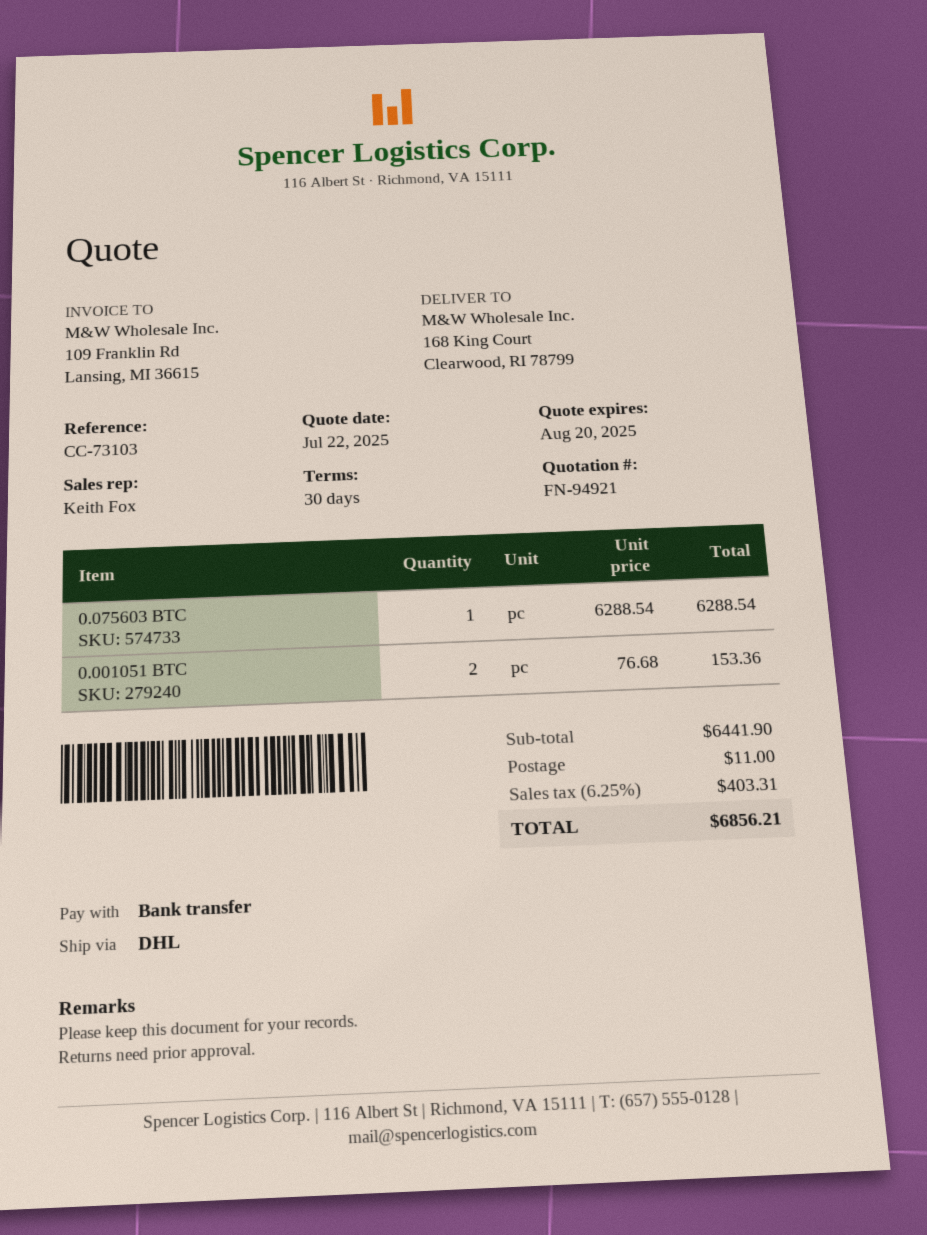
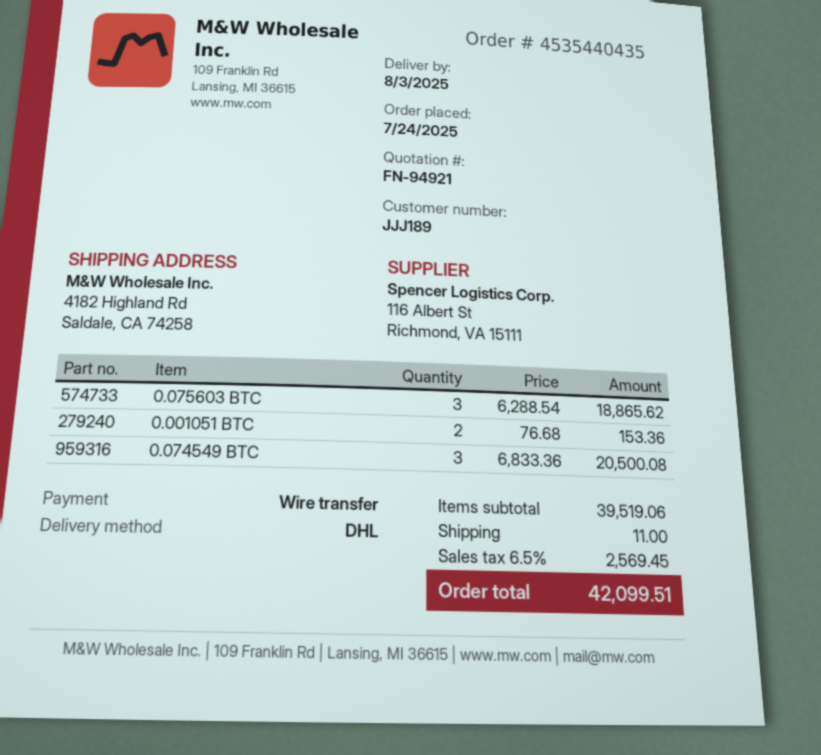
ship to: 168 King Court, Clearwood, RI 78799 -> 4182 Highland Rd, Saldale, CA 74258
0.075603 BTC: 1 x 6288.54 = 6288.54 -> 3 x 6288.54 = 18865.62
0.074549 BTC: none -> 3 x 6833.36 = 20500.08
subtotal: 6441.90 -> 39519.06
tax: 6.25% = 403.31 -> 6.5% = 2569.45
total: 6856.21 -> 42099.51

